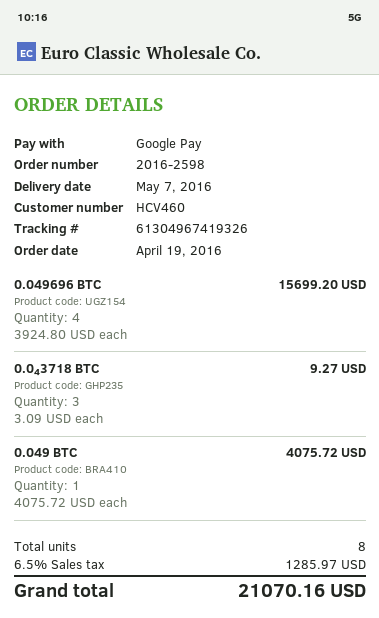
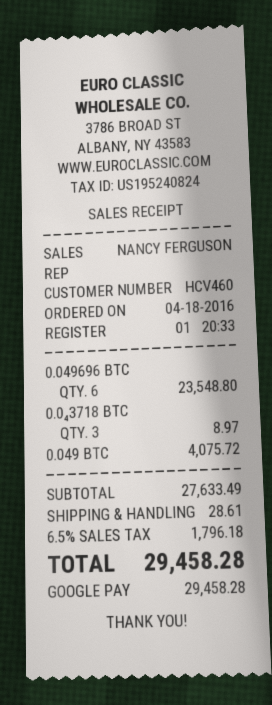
order date: 2016-04-19 -> 2016-04-18
0.049696 BTC: 4 for 15699.20 -> 6 for 23548.80
0.0₄3718 BTC: 3 for 9.27 -> 3 for 8.97
shipping: none -> 28.61
tax: 6.5% = 1285.97 -> 6.5% = 1796.18
total: 21070.16 -> 29458.28

